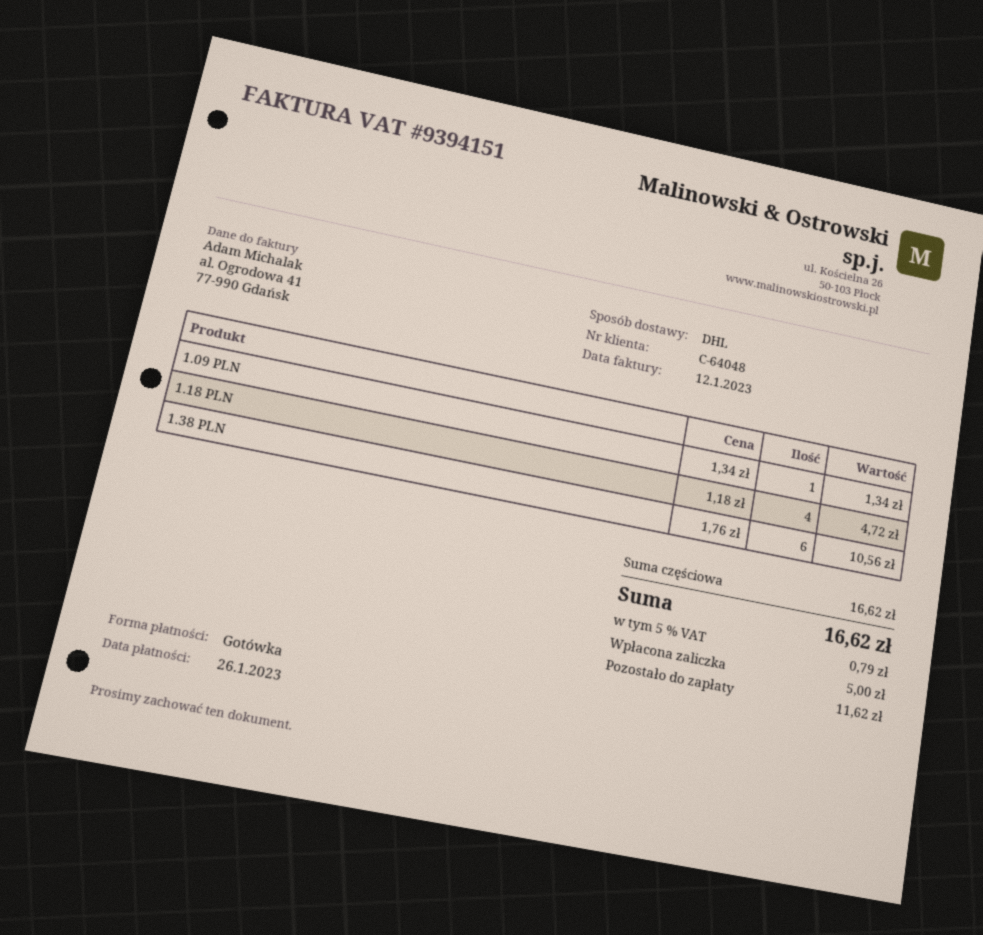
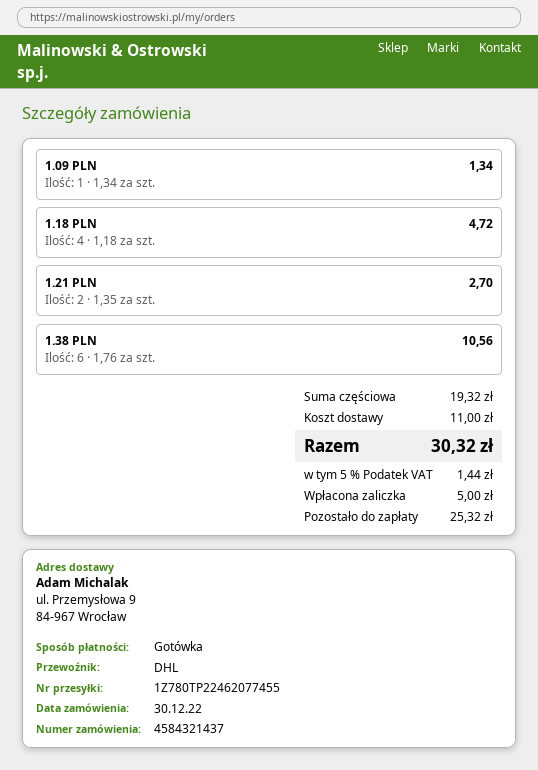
1.21 PLN: none -> 2 x 1.35 = 2.70
subtotal: 16.62 -> 19.32
shipping: none -> 11.00
tax: 5% = 0.79 -> 5% = 1.44
total: 16.62 -> 30.32
balance: 11.62 -> 25.32

